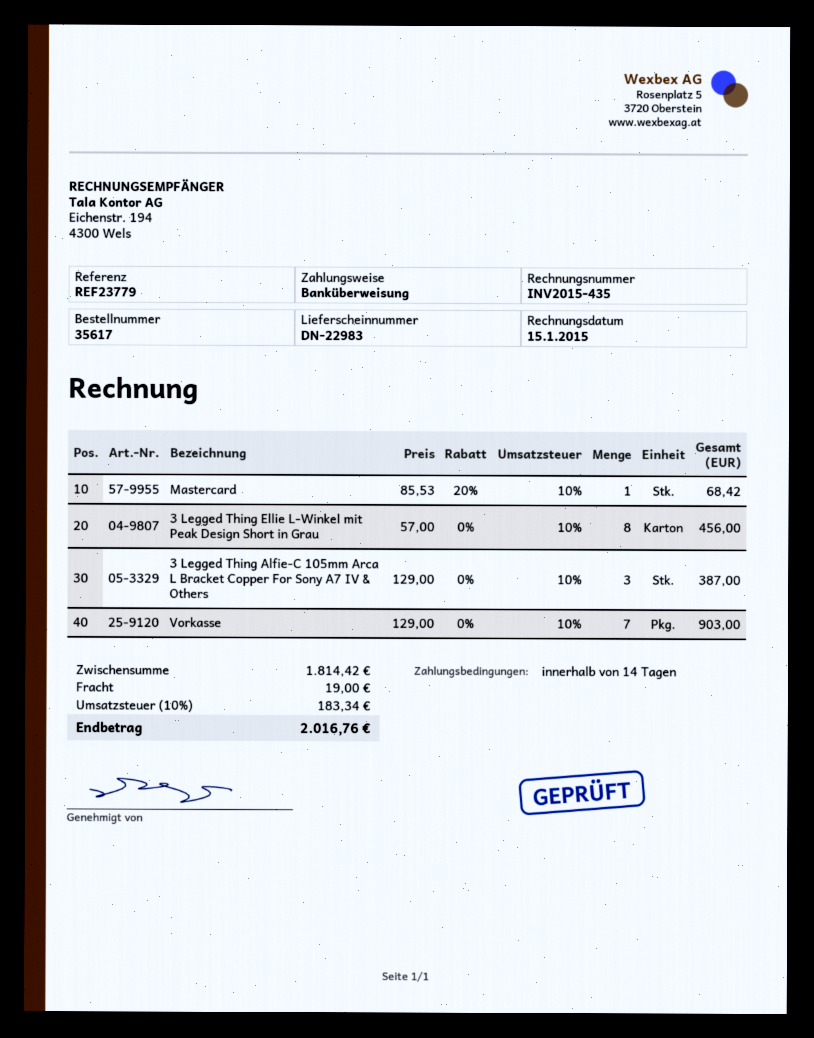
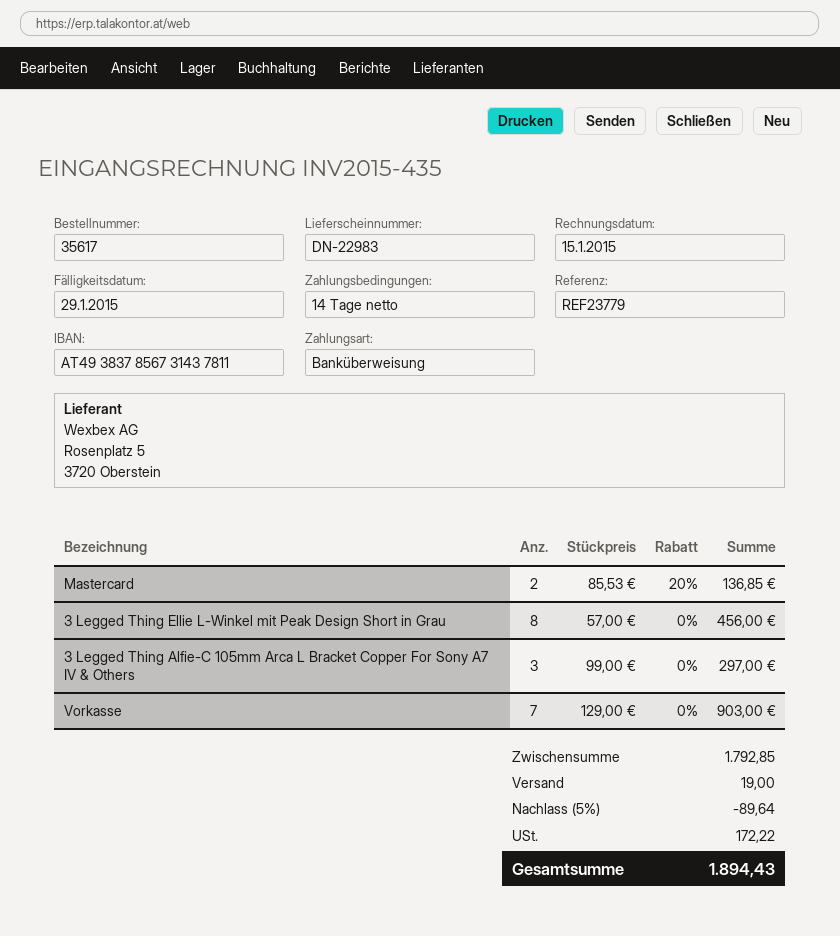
Mastercard: 1 x 85.53 - 20% = 68.42 -> 2 x 85.53 - 20% = 136.85
3 Legged Thing Alfie-C 105mm Arca L Bracket Copper For Sony A7 IV & Others: 3 x 129.00 = 387.00 -> 3 x 99.00 = 297.00
subtotal: 1814.42 -> 1792.85
discount: none -> 5% = 89.64
tax: 183.34 -> 172.22
total: 2016.76 -> 1894.43

